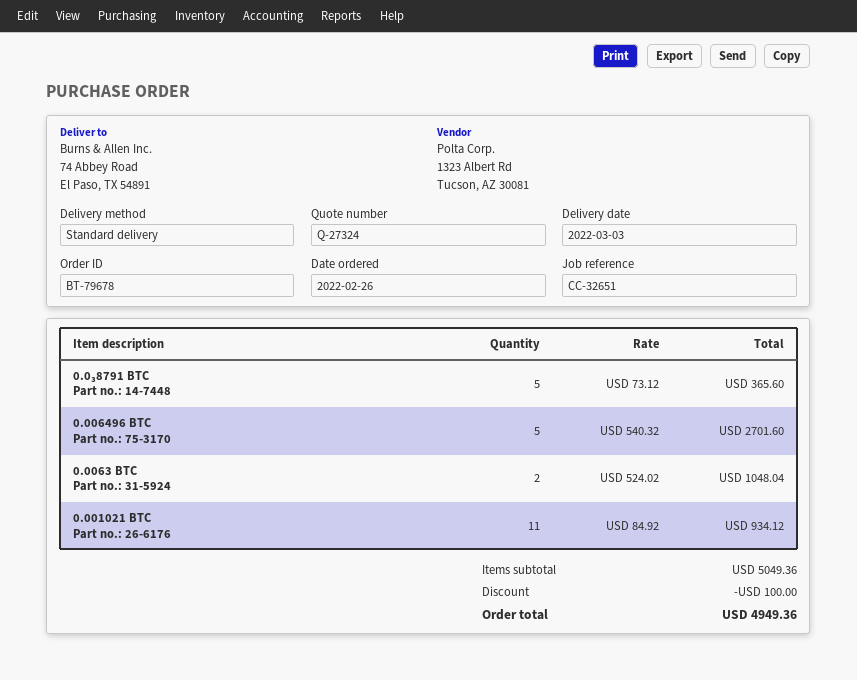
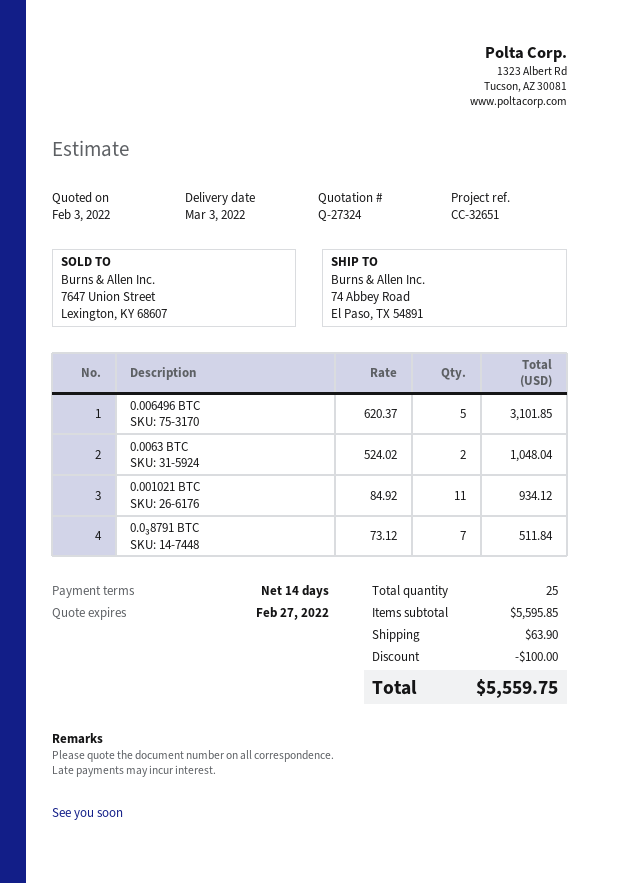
0.0₃8791 BTC: 5 x 73.12 = 365.60 -> 7 x 73.12 = 511.84
0.006496 BTC: 5 x 540.32 = 2701.60 -> 5 x 620.37 = 3101.85
subtotal: 5049.36 -> 5595.85
shipping: none -> 63.90
total: 4949.36 -> 5559.75

